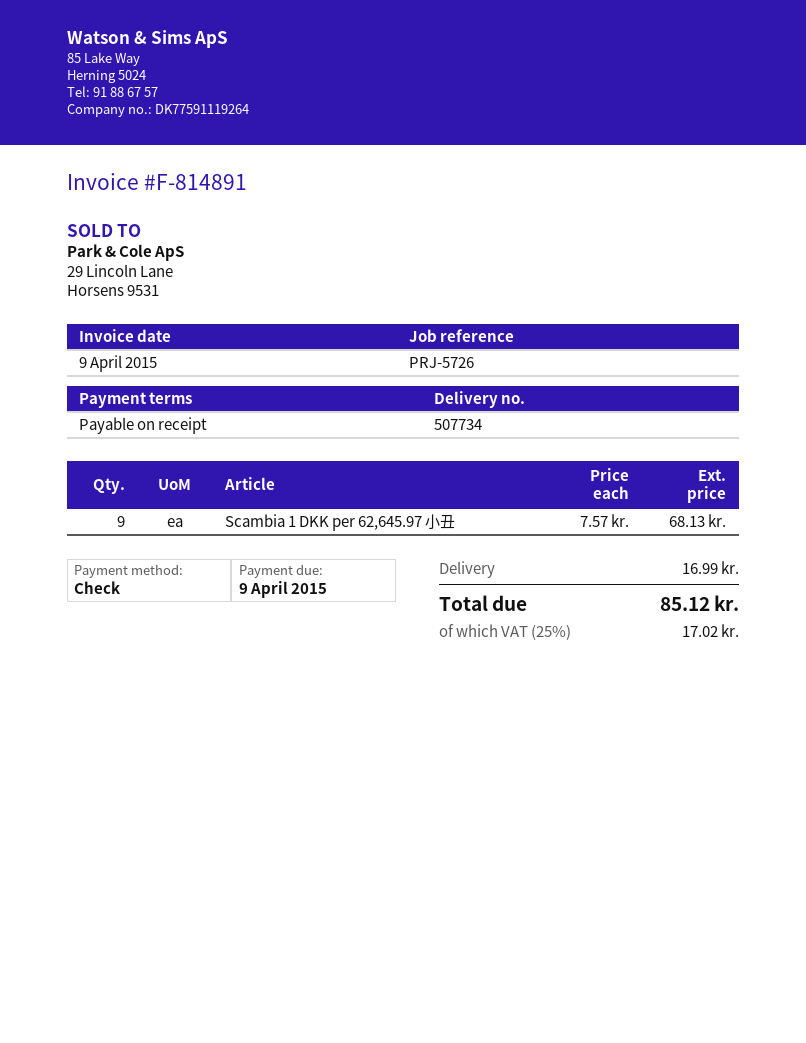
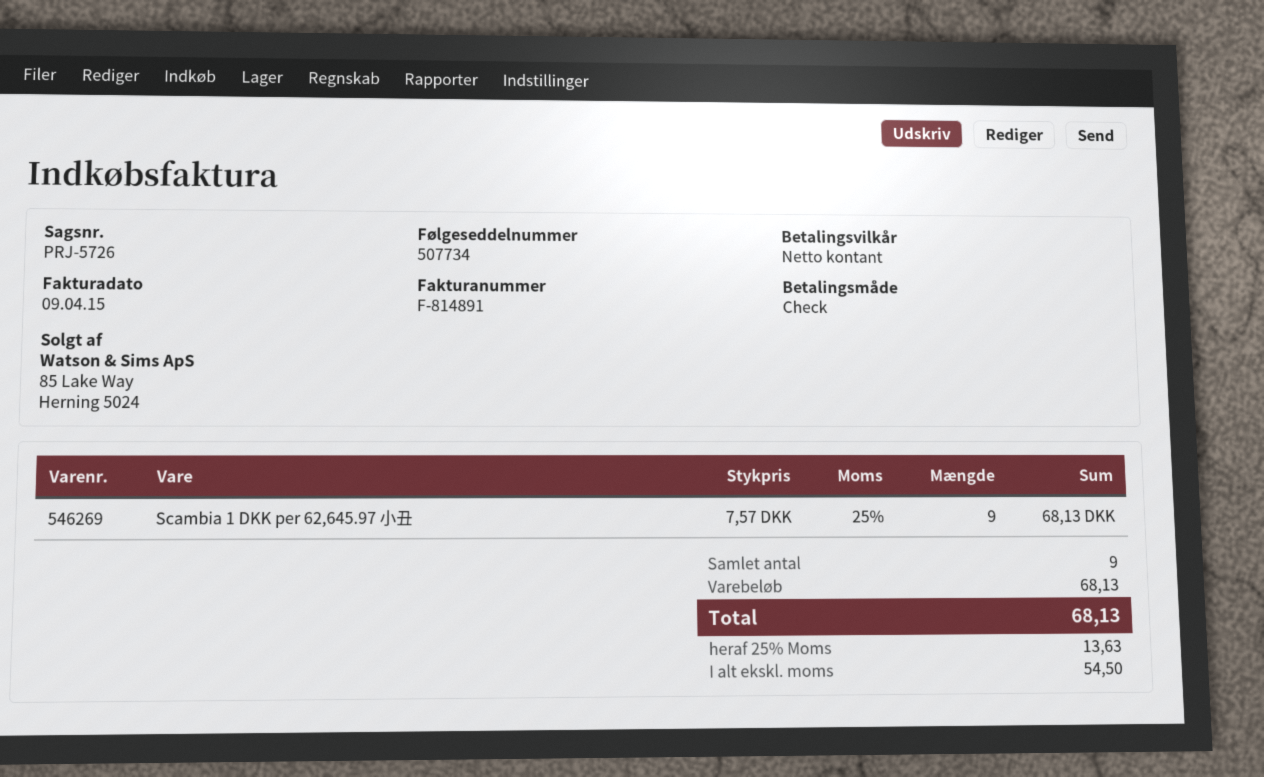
shipping: 16.99 -> none
tax: 25% = 17.02 -> 25% = 13.63
total: 85.12 -> 68.13

